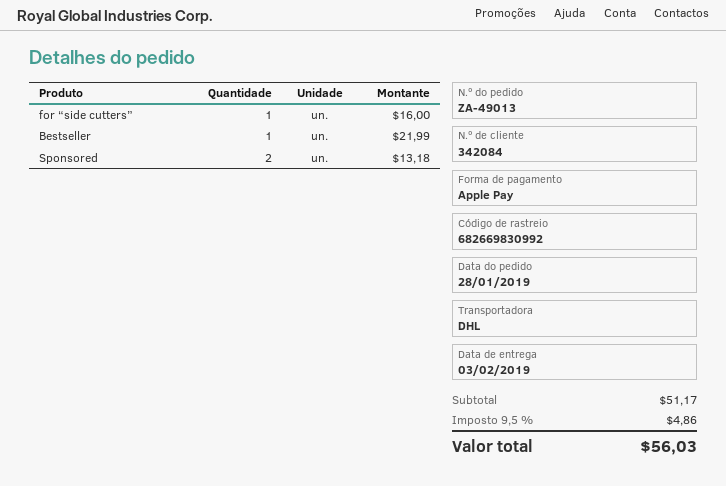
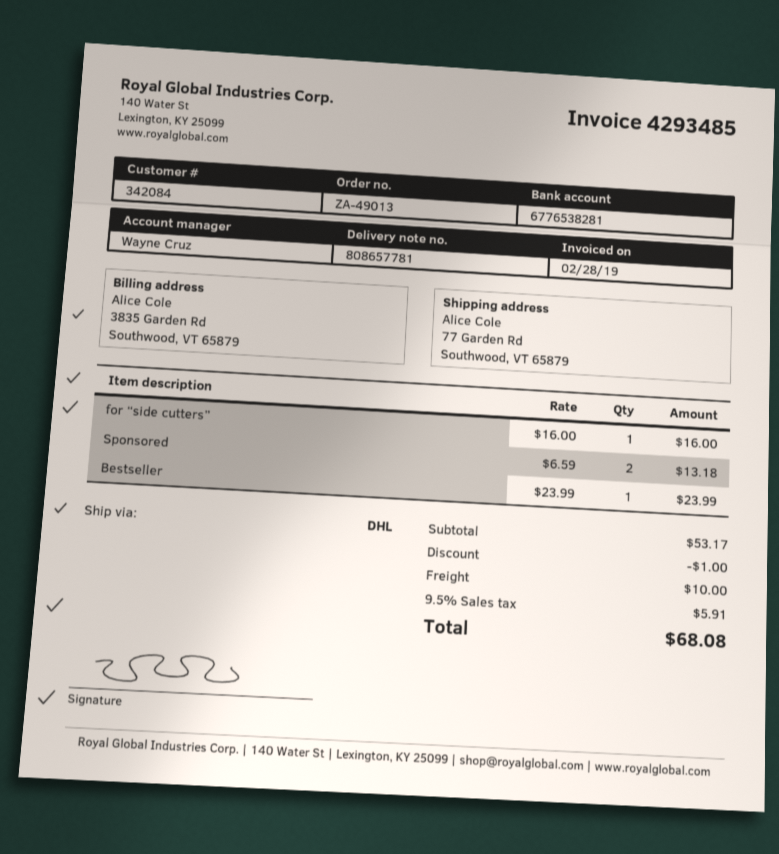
Bestseller: 1 for 21.99 -> 1 for 23.99
subtotal: 51.17 -> 53.17
discount: none -> 1.00
shipping: none -> 10.00
tax: 9.5% = 4.86 -> 9.5% = 5.91
total: 56.03 -> 68.08

